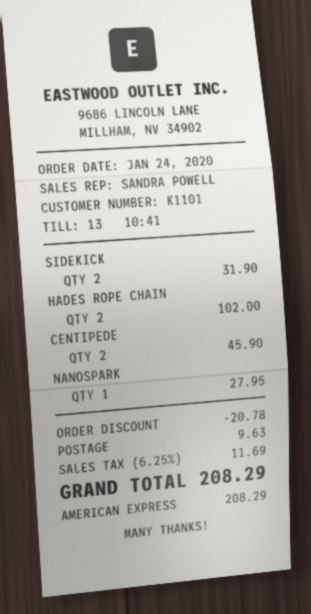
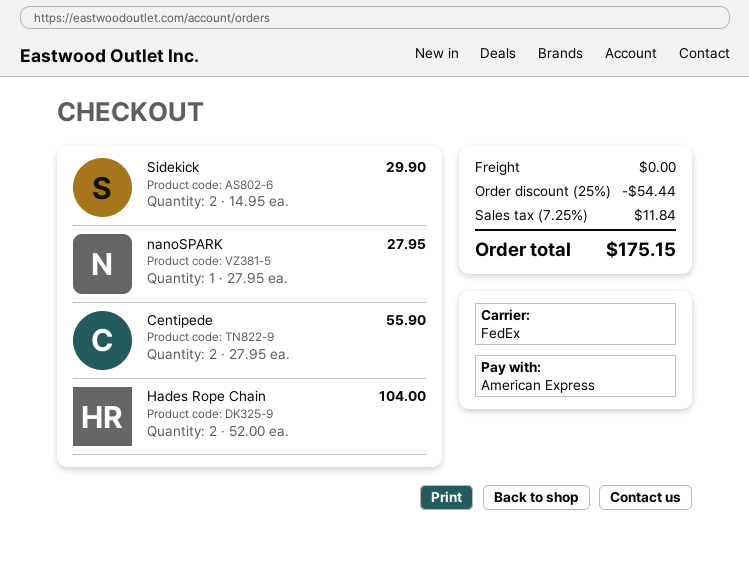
SIDEKICK: 2 for 31.90 -> 2 for 29.90
HADES ROPE CHAIN: 2 for 102.00 -> 2 for 104.00
CENTIPEDE: 2 for 45.90 -> 2 for 55.90
discount: 20.78 -> 54.44
shipping: 9.63 -> 0.00
tax: 6.25% = 11.69 -> 7.25% = 11.84
total: 208.29 -> 175.15

